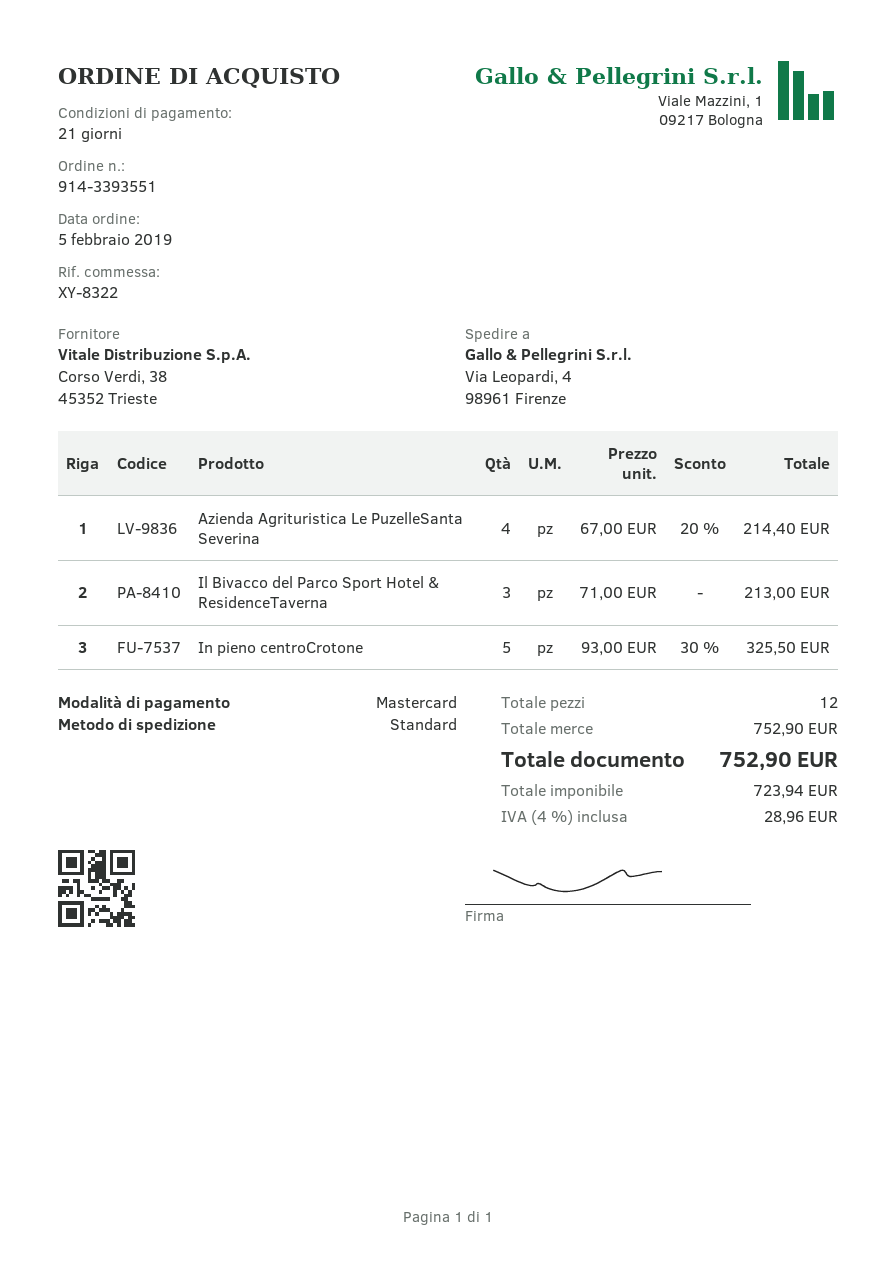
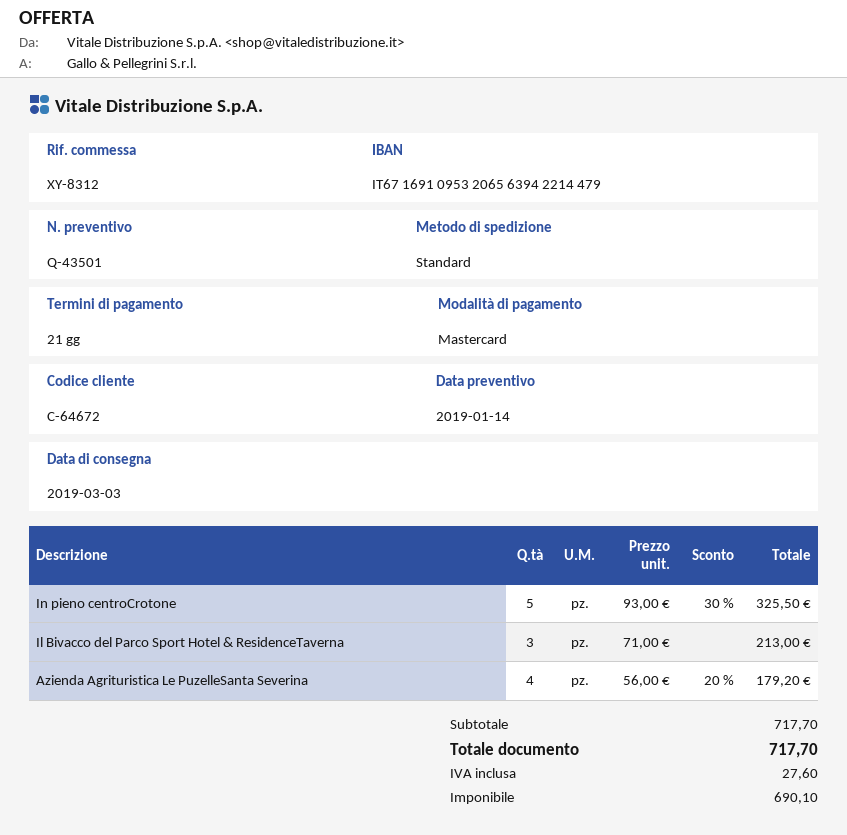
reference: XY-8322 -> XY-8312
Azienda Agrituristica Le PuzelleSanta Severina: 4 x 67.00 - 20% = 214.40 -> 4 x 56.00 - 20% = 179.20
subtotal: 752.90 -> 717.70
net: 723.94 -> 690.10
tax: 28.96 -> 27.60
total: 752.90 -> 717.70

